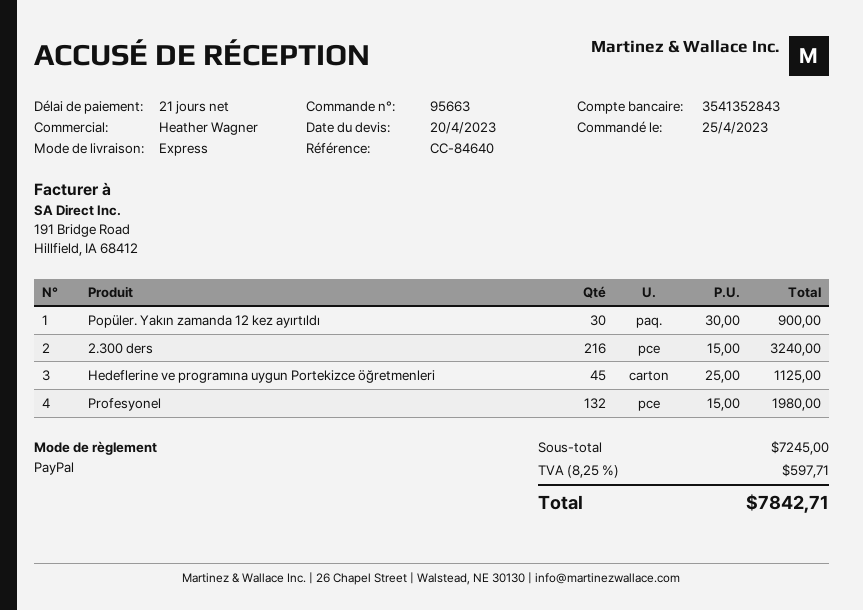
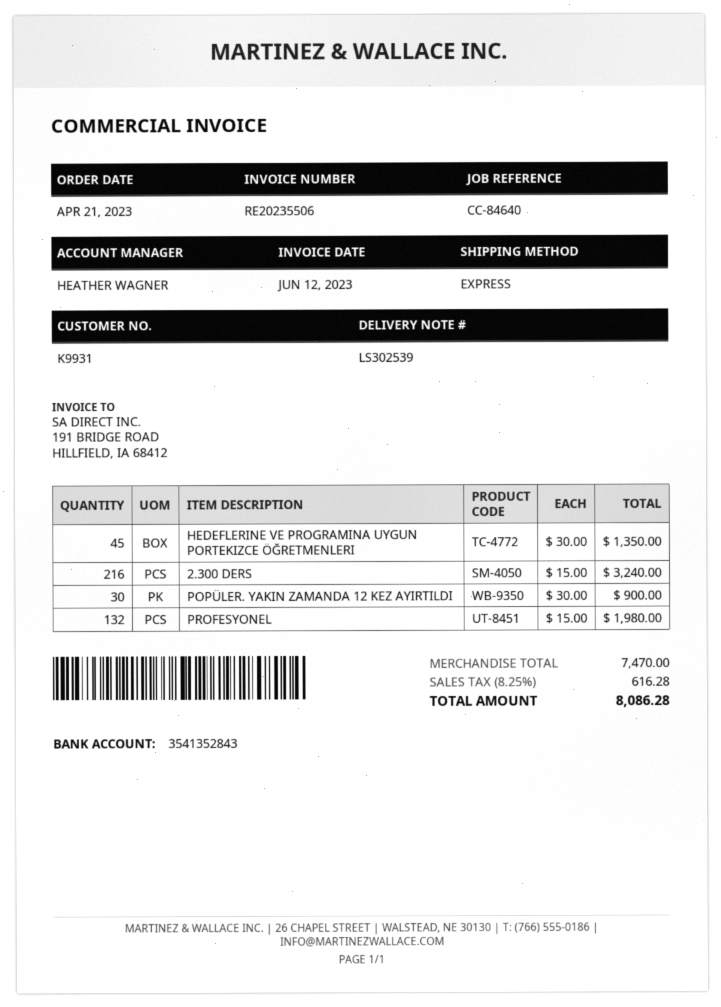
order date: 2023-04-25 -> 2023-04-21
Hedeflerine ve programına uygun Portekizce öğretmenleri: 45 x 25.00 = 1125.00 -> 45 x 30.00 = 1350.00
subtotal: 7245.00 -> 7470.00
tax: 8.25% = 597.71 -> 8.25% = 616.28
total: 7842.71 -> 8086.28

